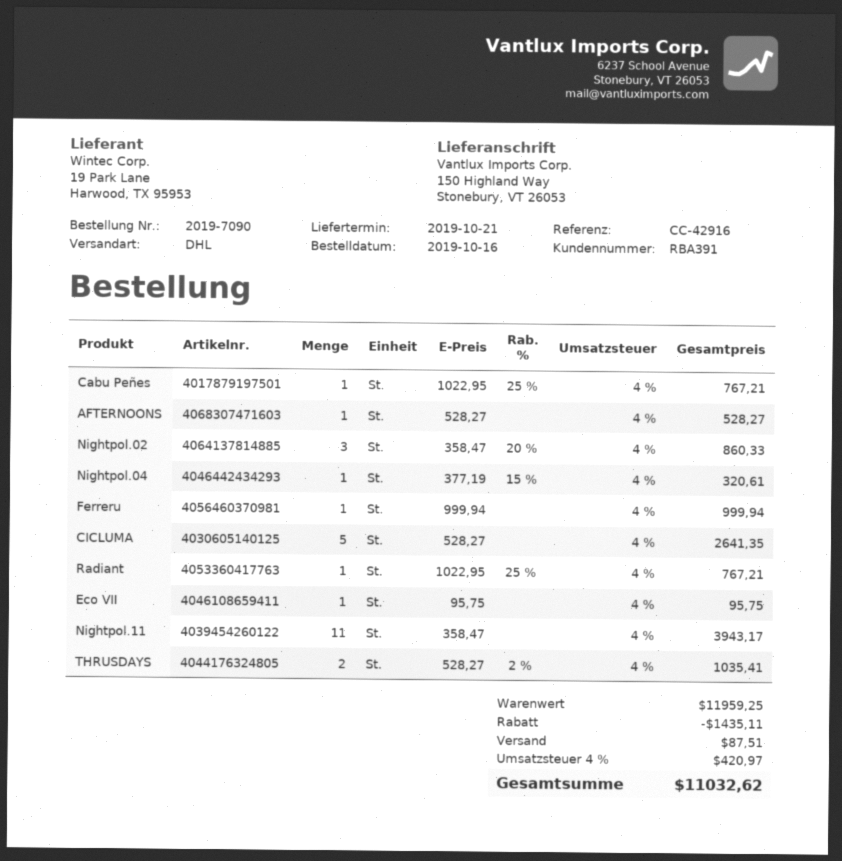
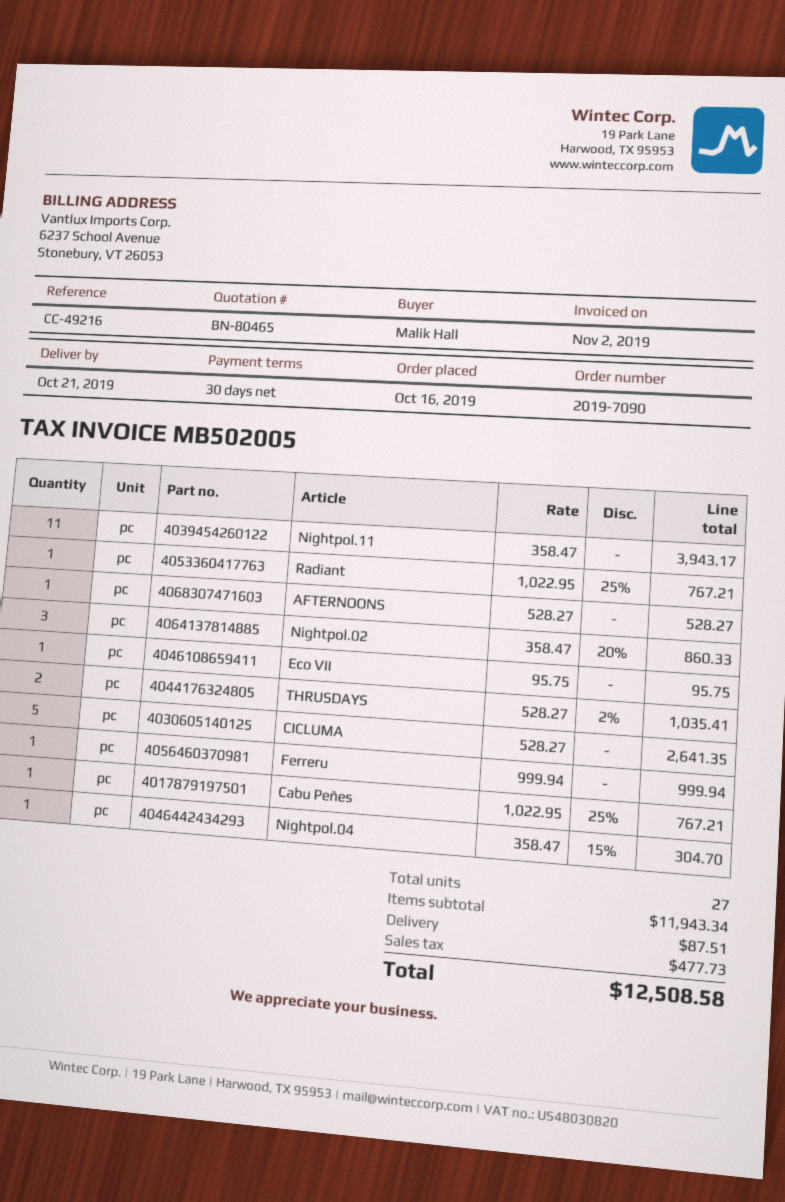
reference: CC-42916 -> CC-49216
Nightpol.04: 1 x 377.19 - 15% = 320.61 -> 1 x 358.47 - 15% = 304.70
subtotal: 11959.25 -> 11943.34
discount: 1435.11 -> none
tax: 420.97 -> 477.73
total: 11032.62 -> 12508.58

